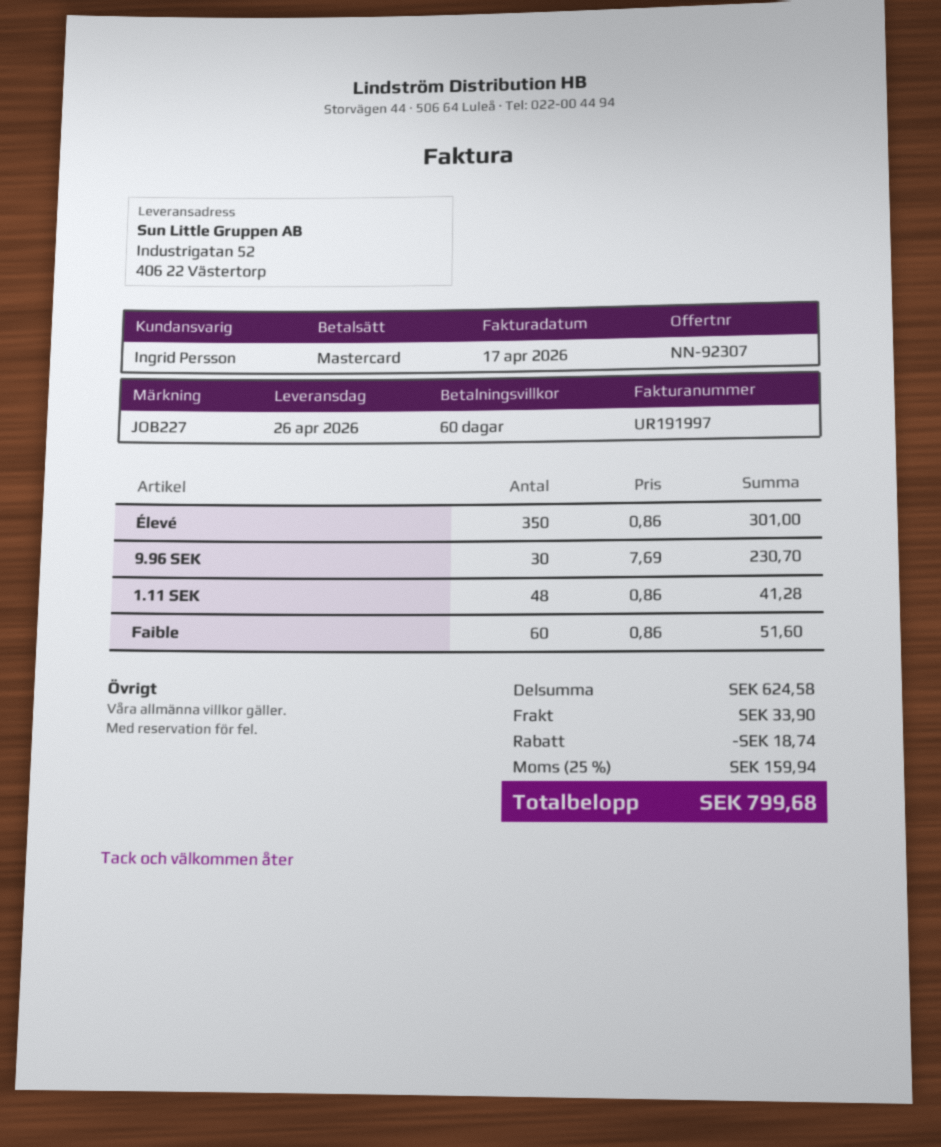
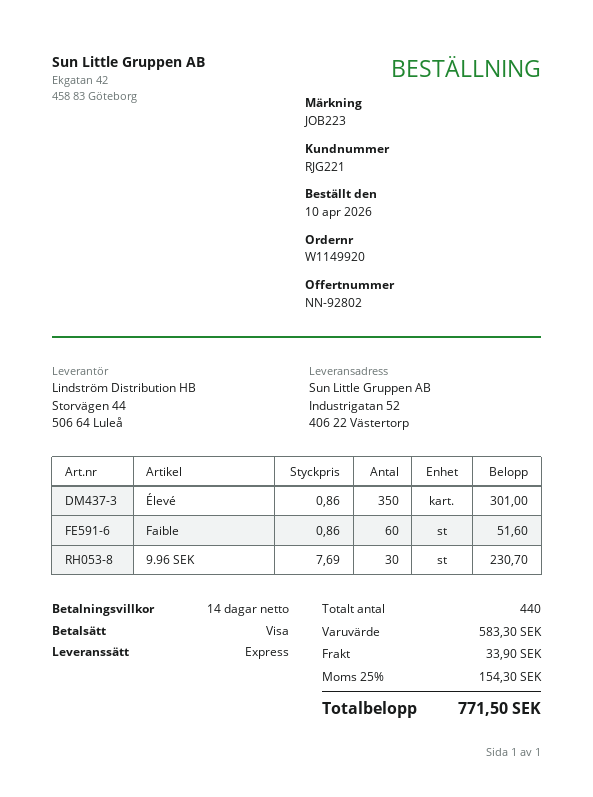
quote number: NN-92307 -> NN-92802
payment terms: 60 days -> 14 days
reference: JOB227 -> JOB223
payment method: Mastercard -> Visa
1.11 SEK: 48 x 0.86 = 41.28 -> none
subtotal: 624.58 -> 583.30
discount: 18.74 -> none
tax: 25% = 159.94 -> 25% = 154.30
total: 799.68 -> 771.50

